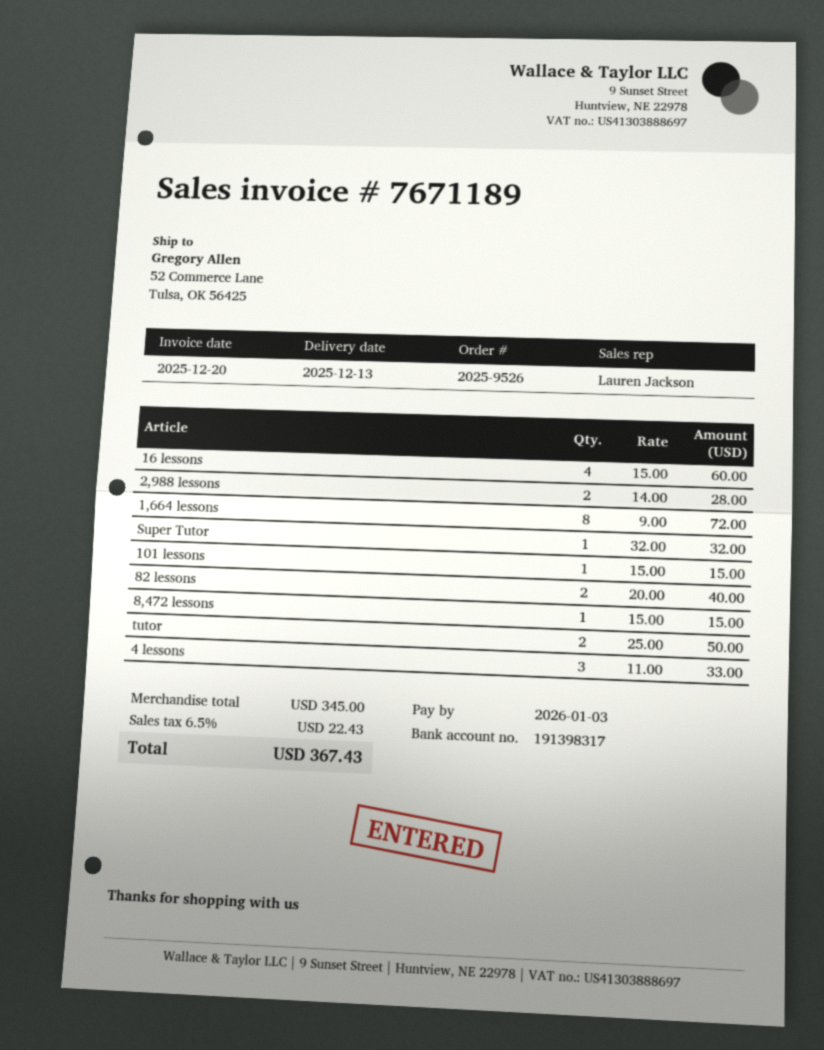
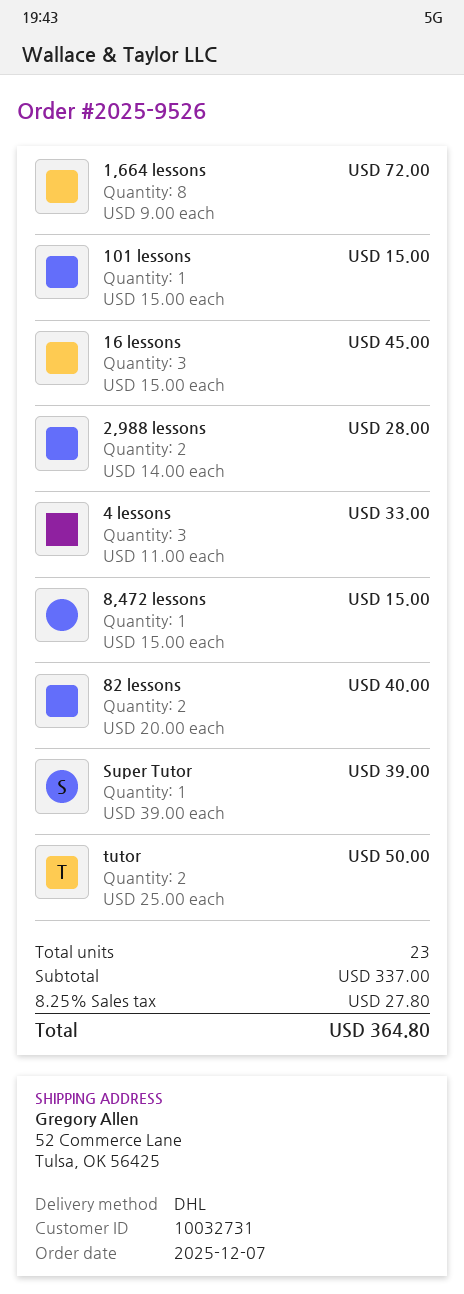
16 lessons: 4 x 15.00 = 60.00 -> 3 x 15.00 = 45.00
Super Tutor: 1 x 32.00 = 32.00 -> 1 x 39.00 = 39.00
subtotal: 345.00 -> 337.00
tax: 6.5% = 22.43 -> 8.25% = 27.80
total: 367.43 -> 364.80

